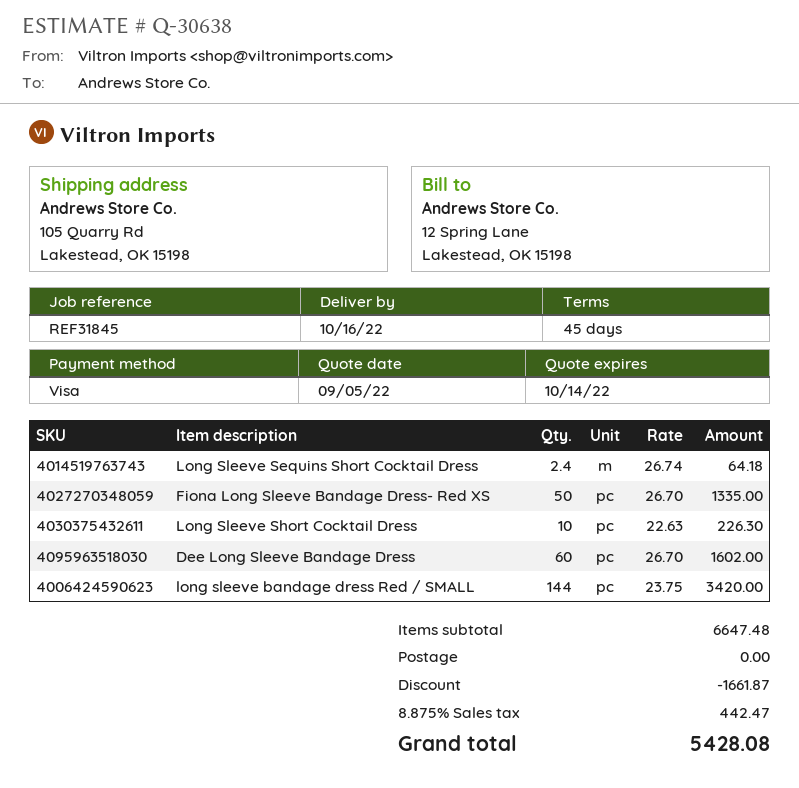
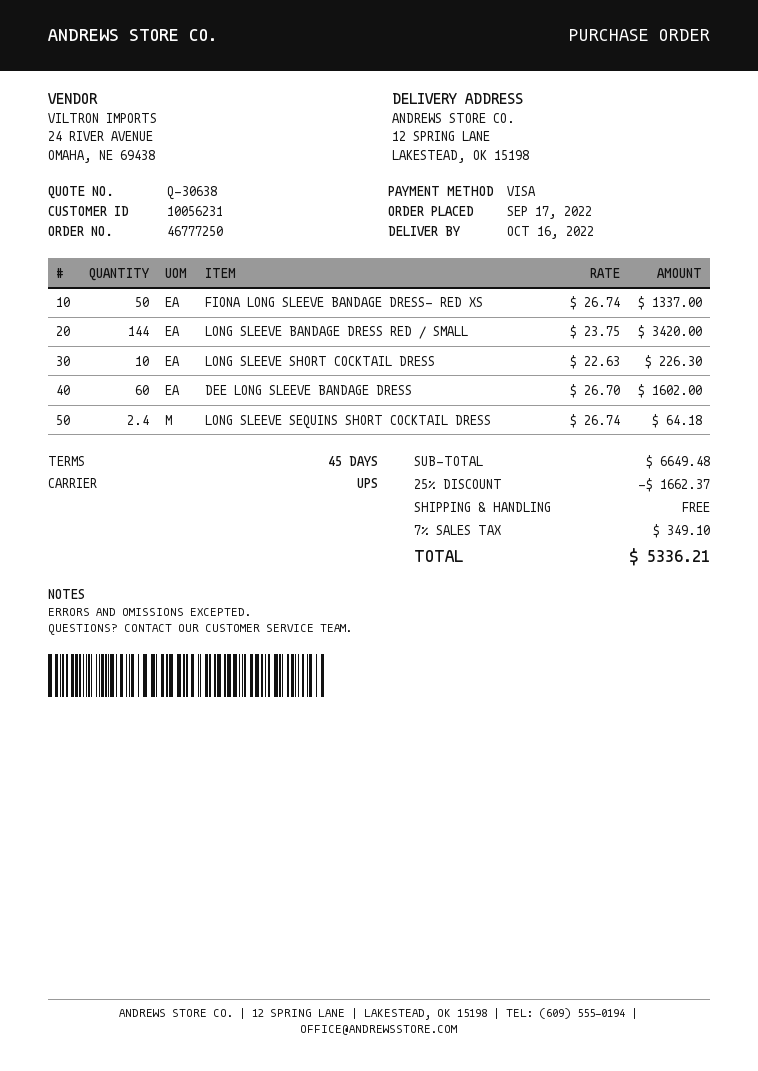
ship to: 105 Quarry Rd, Lakestead, OK 15198 -> 12 SPRING LANE, LAKESTEAD, OK 15198
Fiona Long Sleeve Bandage Dress- Red XS: 50 x 26.70 = 1335.00 -> 50 x 26.74 = 1337.00
subtotal: 6647.48 -> 6649.48
discount: 1661.87 -> 1662.37
tax: 8.875% = 442.47 -> 7% = 349.10
total: 5428.08 -> 5336.21

